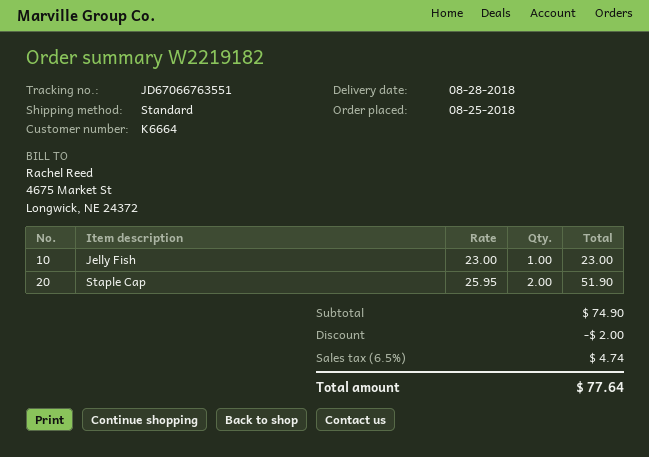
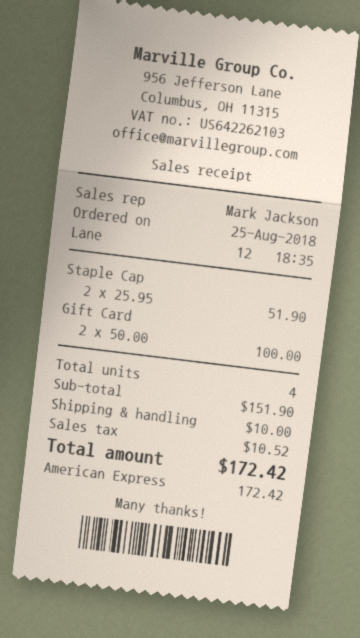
Jelly Fish: 1 x 23.00 = 23.00 -> none
Gift Card: none -> 2 x 50.00 = 100.00
subtotal: 74.90 -> 151.90
discount: 2.00 -> none
shipping: none -> 10.00
tax: 4.74 -> 10.52
total: 77.64 -> 172.42

